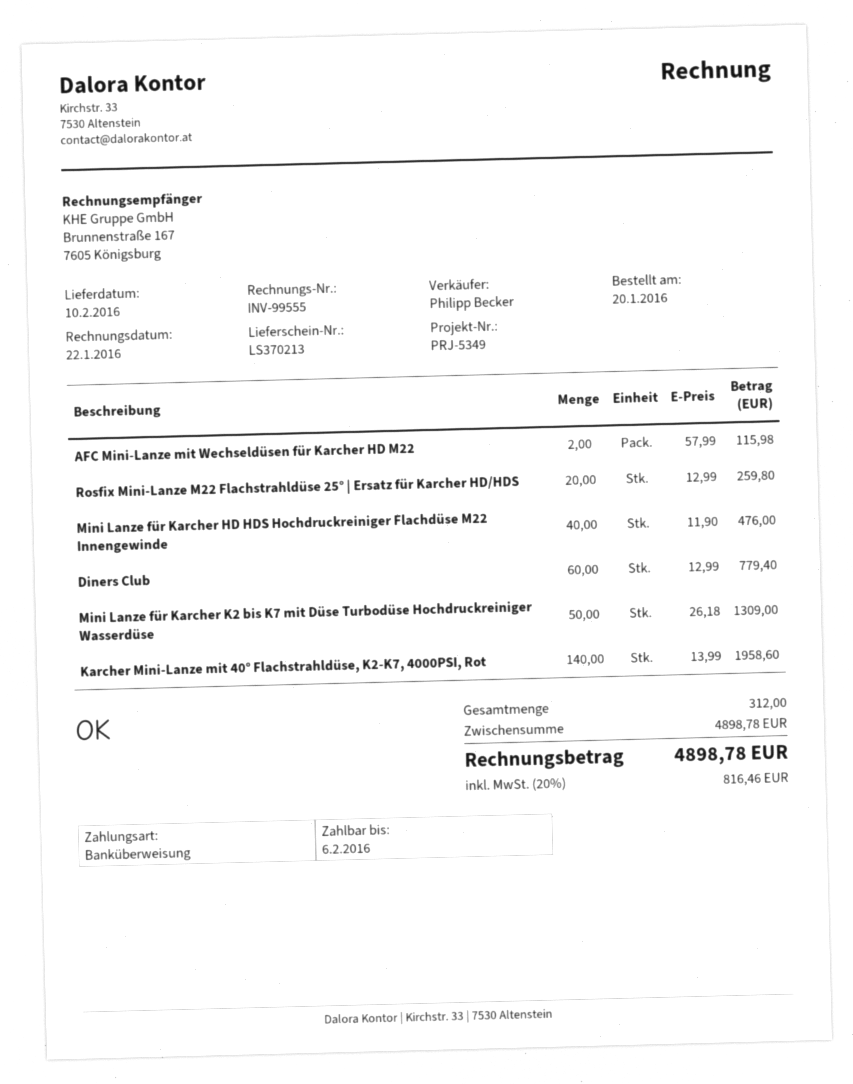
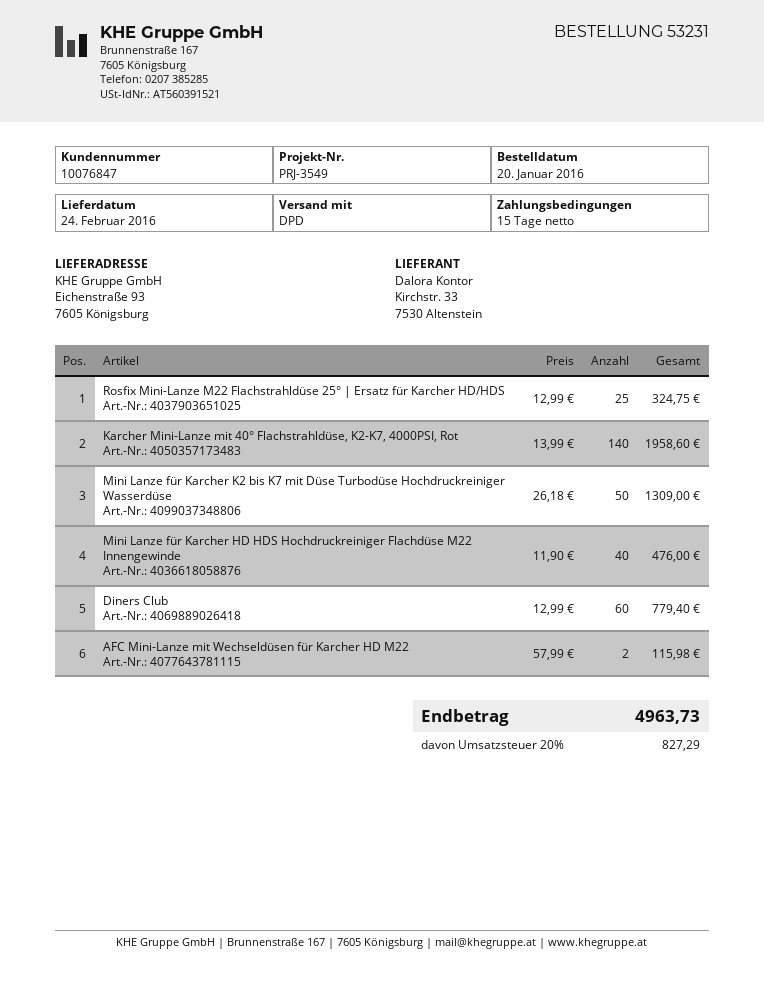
delivery date: 2016-02-10 -> 2016-02-24
reference: PRJ-5349 -> PRJ-3549
Rosfix Mini-Lanze M22 Flachstrahldüse 25° | Ersatz für Karcher HD/HDS: 20 x 12.99 = 259.80 -> 25 x 12.99 = 324.75
tax: 20% = 816.46 -> 20% = 827.29
total: 4898.78 -> 4963.73

